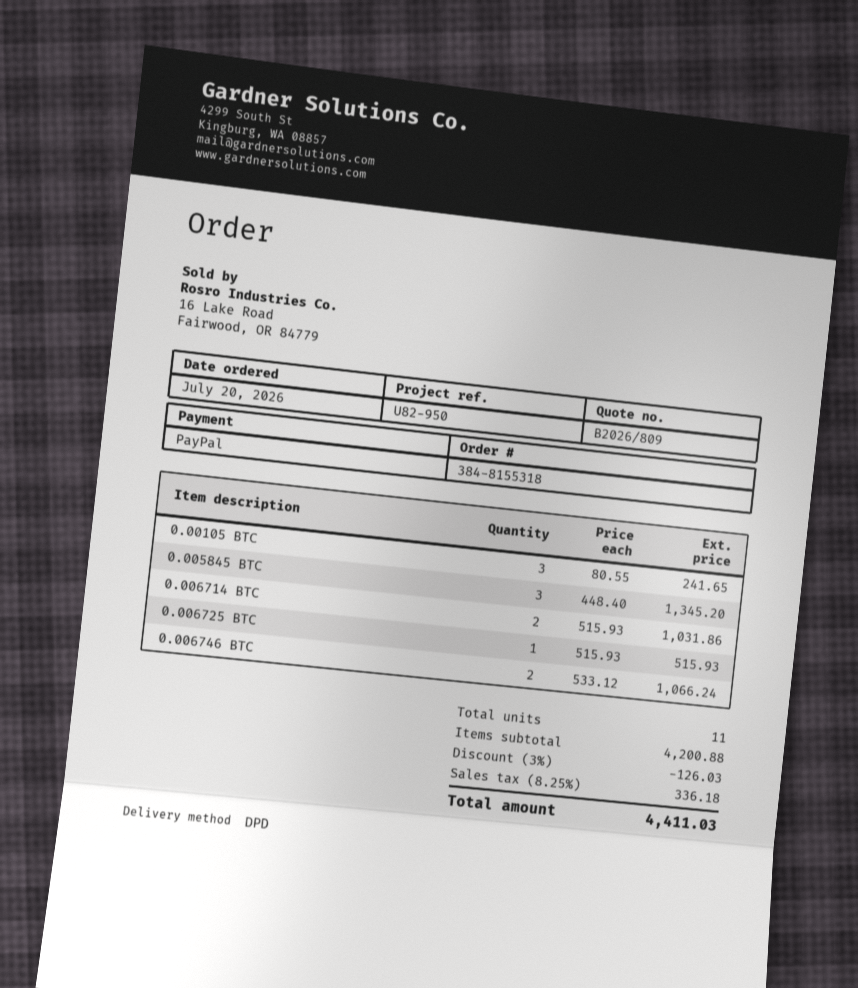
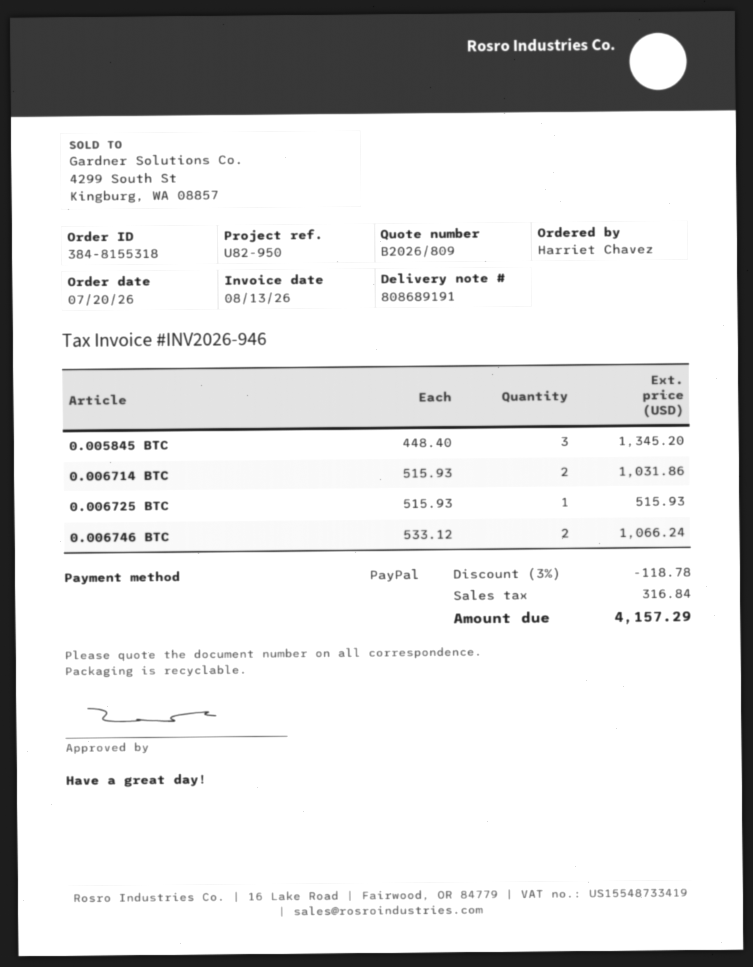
0.00105 BTC: 3 x 80.55 = 241.65 -> none
discount: 3% = 126.03 -> 3% = 118.78
tax: 336.18 -> 316.84
total: 4411.03 -> 4157.29

